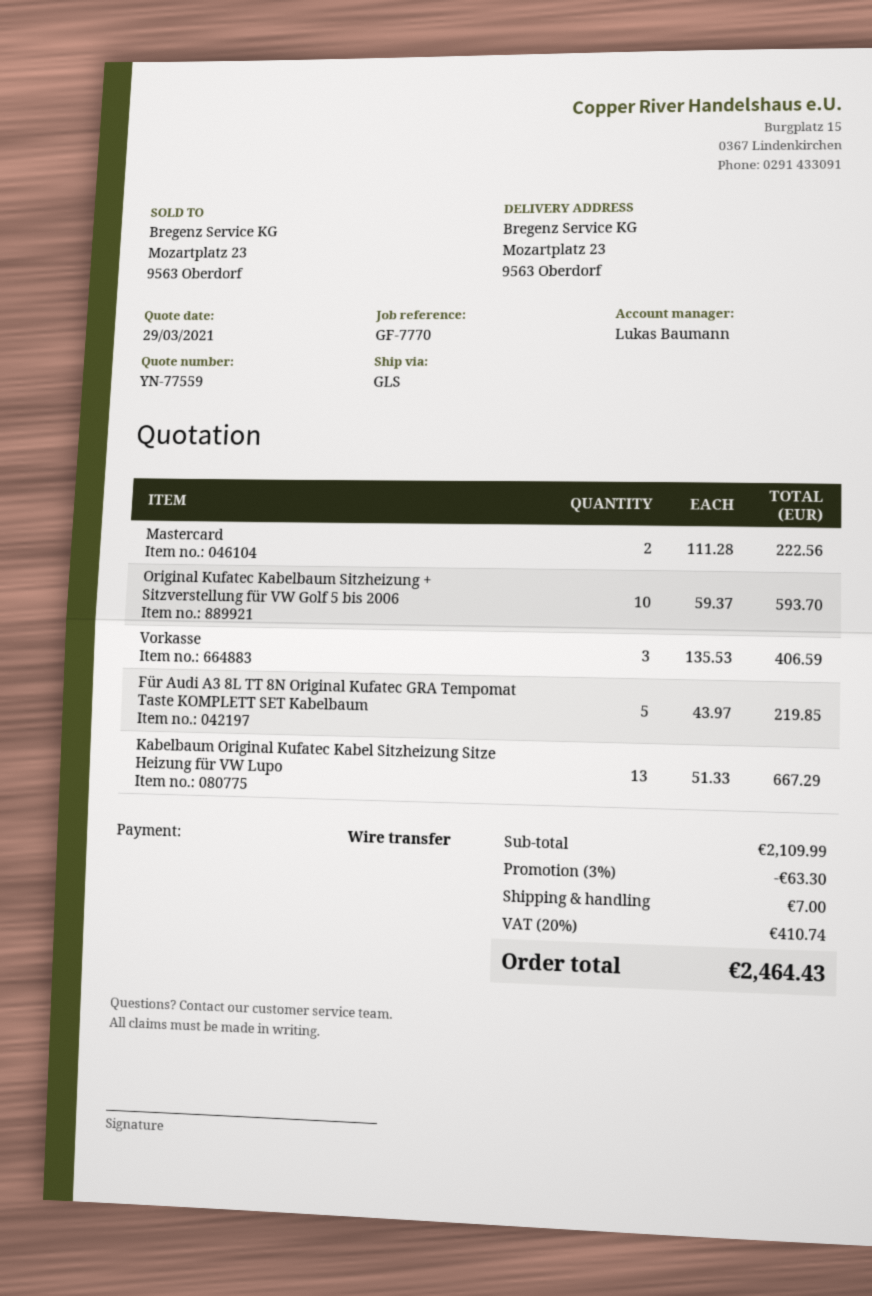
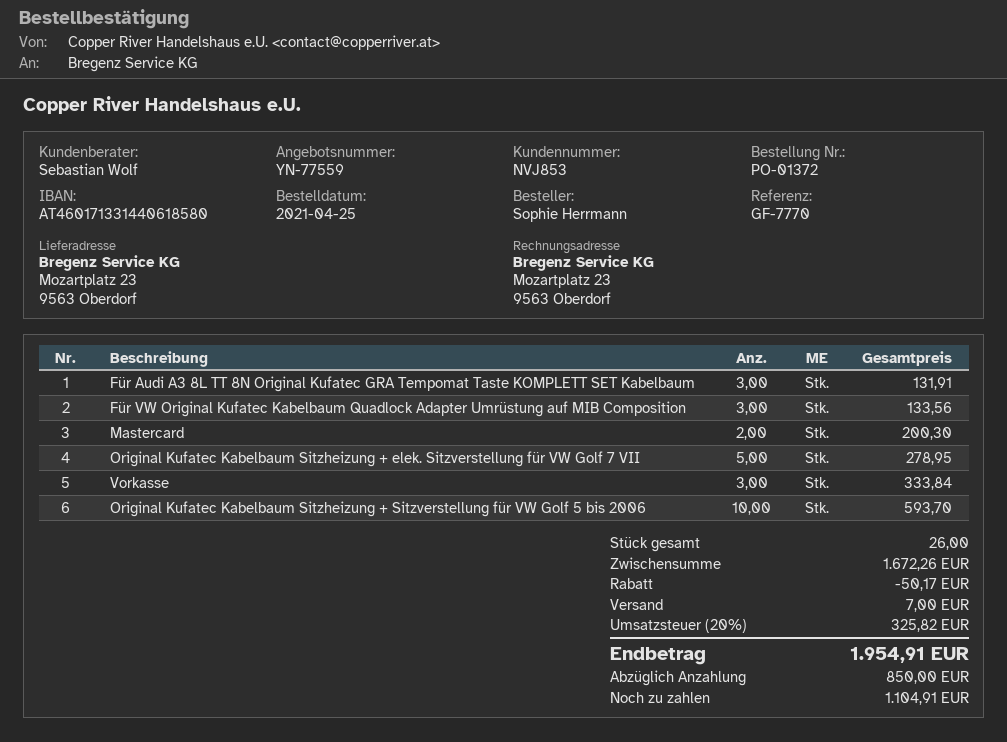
sales rep: Lukas Baumann -> Sebastian Wolf
Mastercard: 2 for 222.56 -> 2 for 200.30
Vorkasse: 3 for 406.59 -> 3 for 333.84
Für Audi A3 8L TT 8N Original Kufatec GRA Tempomat Taste KOMPLETT SET Kabelbaum: 5 for 219.85 -> 3 for 131.91
Kabelbaum Original Kufatec Kabel Sitzheizung Sitze Heizung für VW Lupo: 13 for 667.29 -> none
Für VW Original Kufatec Kabelbaum Quadlock Adapter Umrüstung auf MIB Composition: none -> 3 for 133.56
Original Kufatec Kabelbaum Sitzheizung + elek. Sitzverstellung für VW Golf 7 VII: none -> 5 for 278.95
subtotal: 2109.99 -> 1672.26
discount: 63.30 -> 50.17
tax: 20% = 410.74 -> 20% = 325.82
total: 2464.43 -> 1954.91

